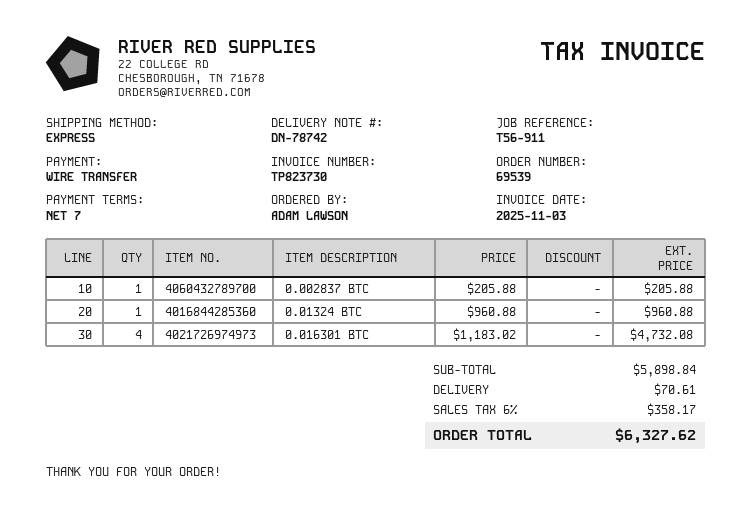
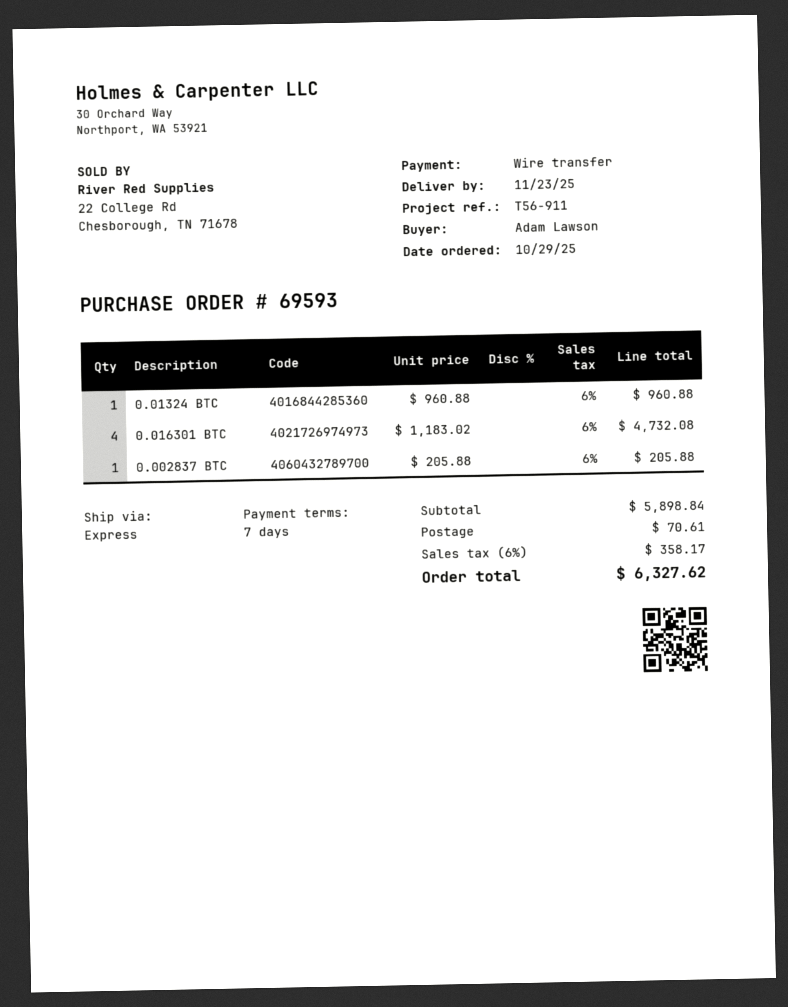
order number: 69539 -> 69593

